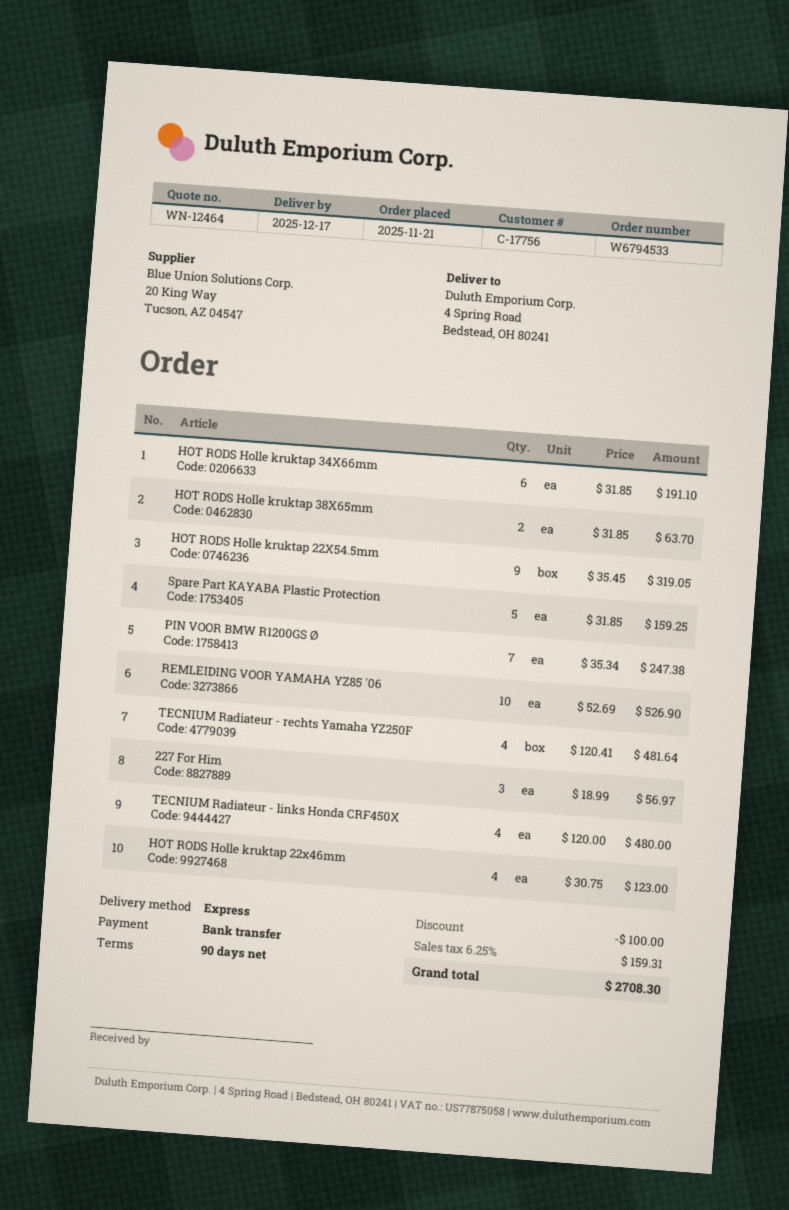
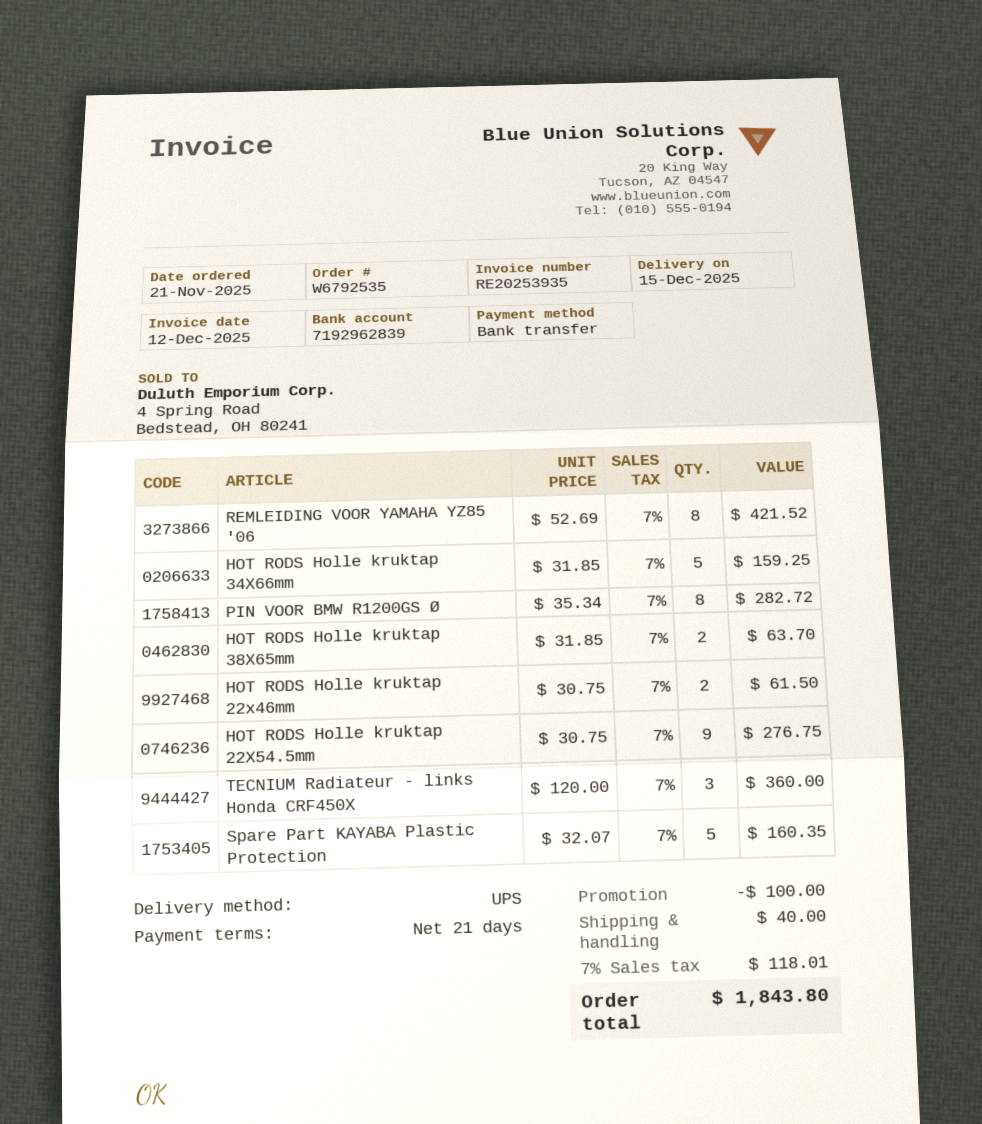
order number: W6794533 -> W6792535
delivery date: 2025-12-17 -> 2025-12-15
payment terms: 90 days -> 21 days
shipping method: express -> UPS
HOT RODS Holle kruktap 34X66mm: 6 x 31.85 = 191.10 -> 5 x 31.85 = 159.25
HOT RODS Holle kruktap 22X54.5mm: 9 x 35.45 = 319.05 -> 9 x 30.75 = 276.75
Spare Part KAYABA Plastic Protection: 5 x 31.85 = 159.25 -> 5 x 32.07 = 160.35
PIN VOOR BMW R1200GS Ø: 7 x 35.34 = 247.38 -> 8 x 35.34 = 282.72
REMLEIDING VOOR YAMAHA YZ85 '06: 10 x 52.69 = 526.90 -> 8 x 52.69 = 421.52
TECNIUM Radiateur - rechts Yamaha YZ250F: 4 x 120.41 = 481.64 -> none
227 For Him: 3 x 18.99 = 56.97 -> none
TECNIUM Radiateur - links Honda CRF450X: 4 x 120.00 = 480.00 -> 3 x 120.00 = 360.00
HOT RODS Holle kruktap 22x46mm: 4 x 30.75 = 123.00 -> 2 x 30.75 = 61.50
shipping: none -> 40.00
tax: 6.25% = 159.31 -> 7% = 118.01
total: 2708.30 -> 1843.80

